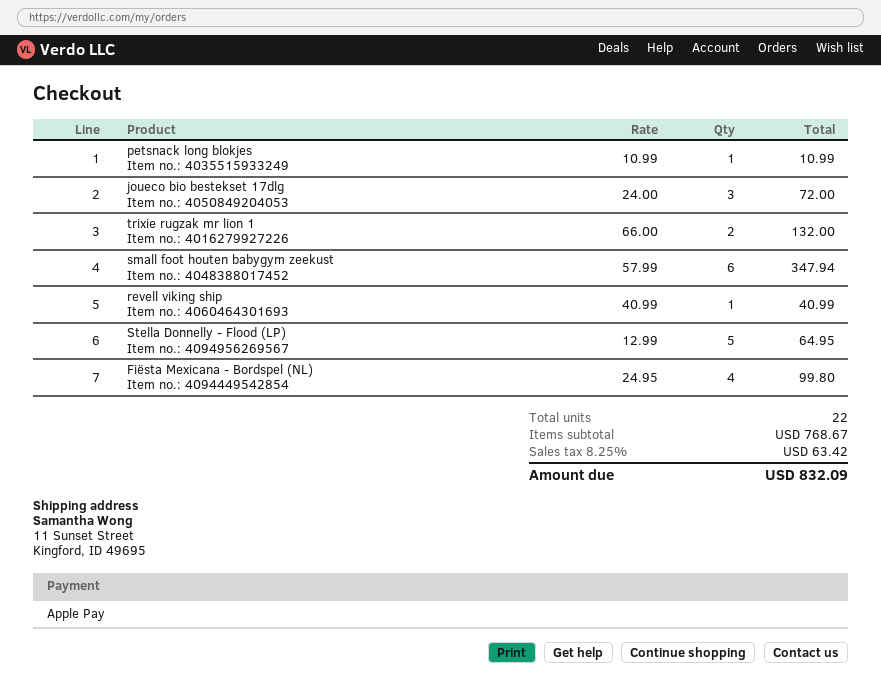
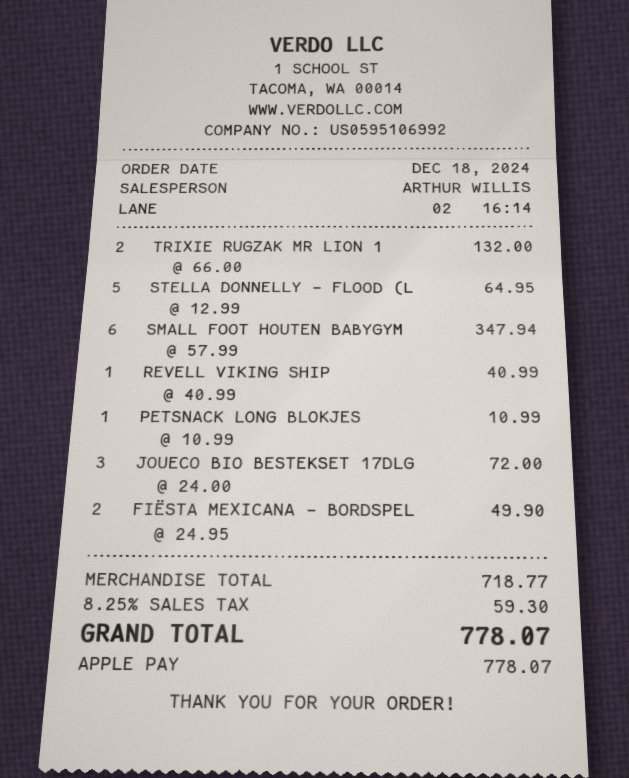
Fiësta Mexicana - Bordspel (NL): 4 x 24.95 = 99.80 -> 2 x 24.95 = 49.90
subtotal: 768.67 -> 718.77
tax: 8.25% = 63.42 -> 8.25% = 59.30
total: 832.09 -> 778.07

